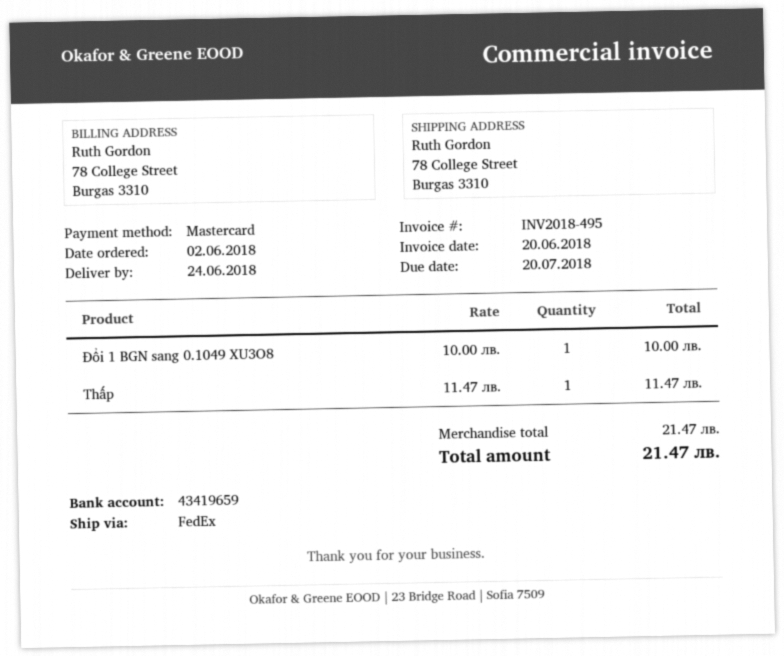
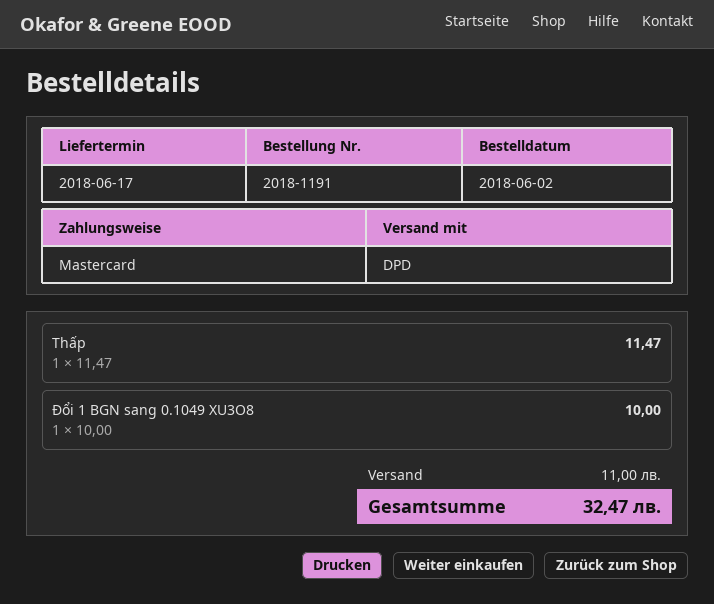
delivery date: 2018-06-24 -> 2018-06-17
shipping method: FedEx -> DPD
shipping: none -> 11.00
total: 21.47 -> 32.47

